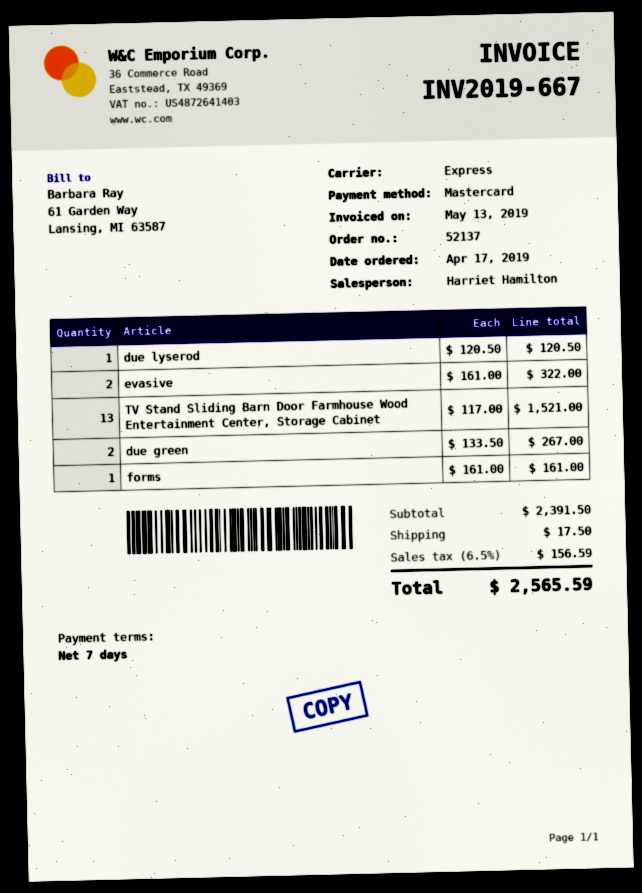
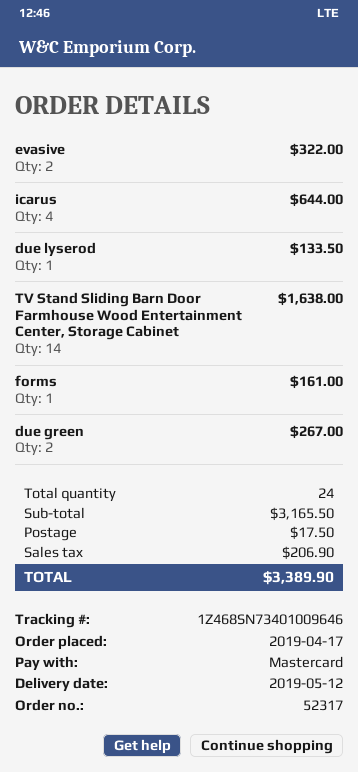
order number: 52137 -> 52317
due lyserod: 1 for 120.50 -> 1 for 133.50
TV Stand Sliding Barn Door Farmhouse Wood Entertainment Center, Storage Cabinet: 13 for 1521.00 -> 14 for 1638.00
icarus: none -> 4 for 644.00
subtotal: 2391.50 -> 3165.50
tax: 156.59 -> 206.90
total: 2565.59 -> 3389.90

